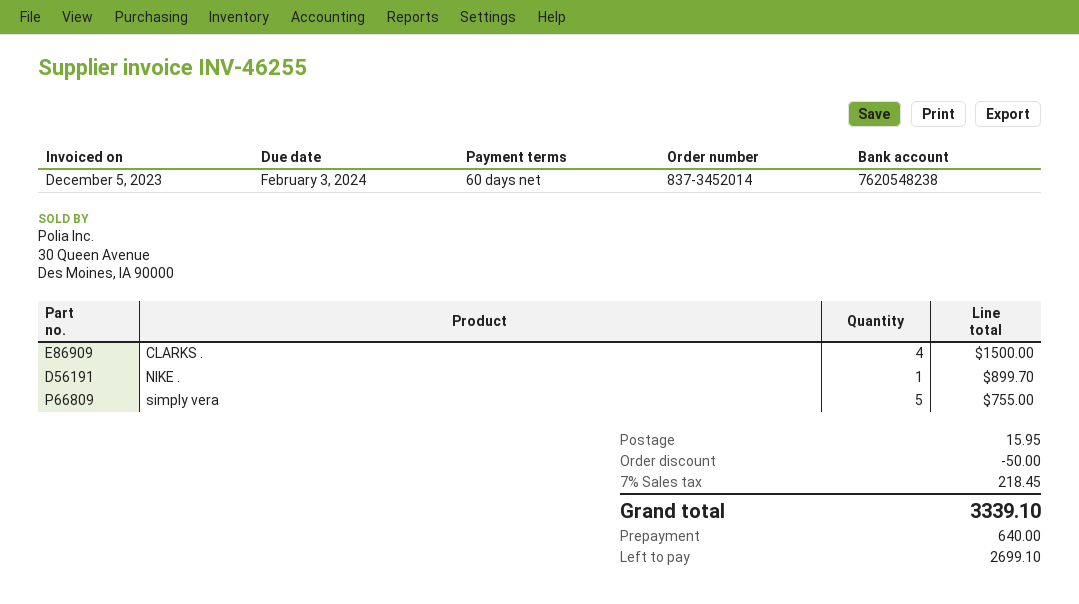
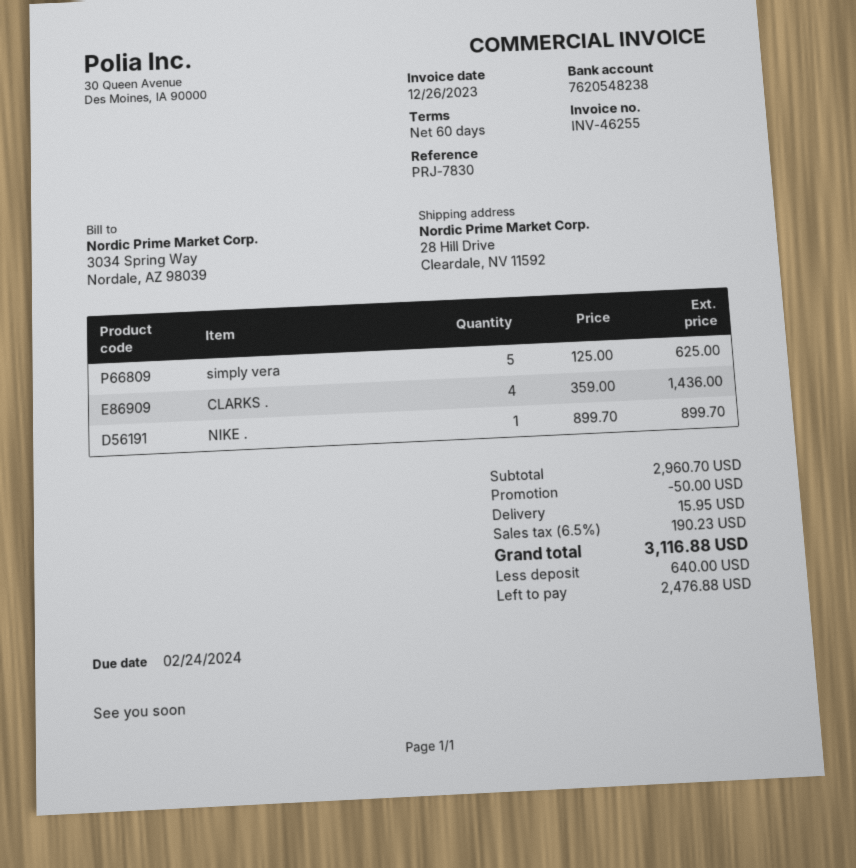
invoice date: 2023-12-05 -> 2023-12-26
due date: 2024-02-03 -> 2024-02-24
CLARKS .: 4 for 1500.00 -> 4 for 1436.00
simply vera: 5 for 755.00 -> 5 for 625.00
tax: 7% = 218.45 -> 6.5% = 190.23
total: 3339.10 -> 3116.88
balance: 2699.10 -> 2476.88

